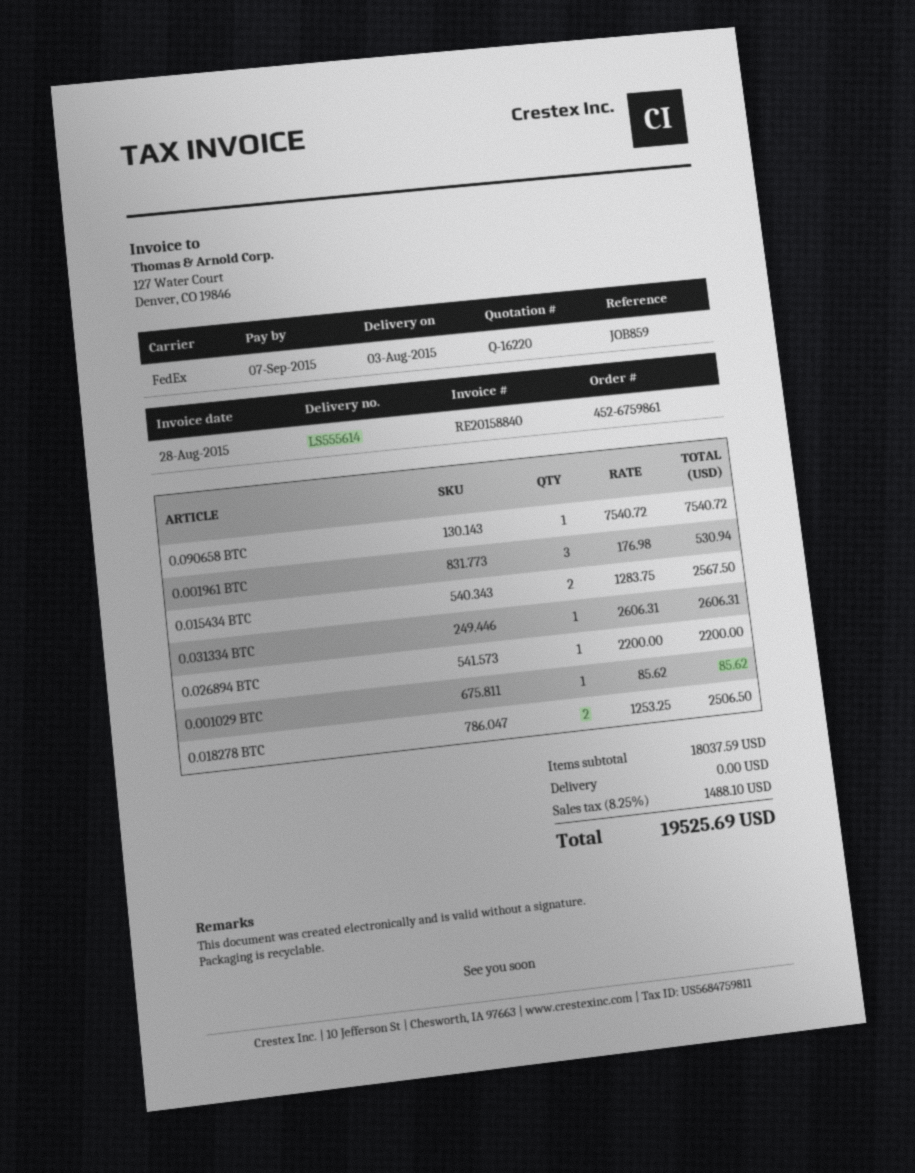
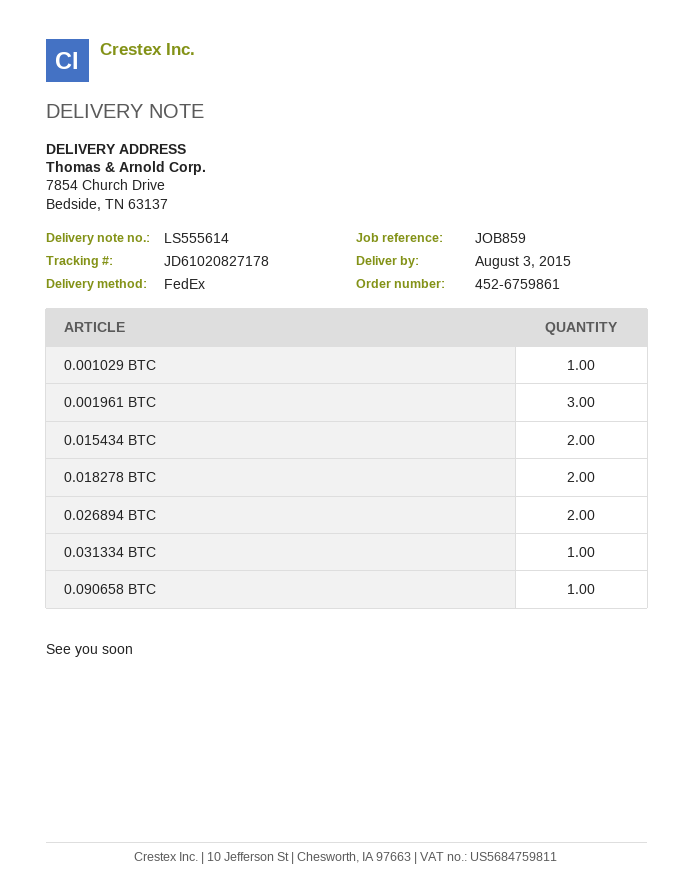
0.026894 BTC: 1 -> 2

